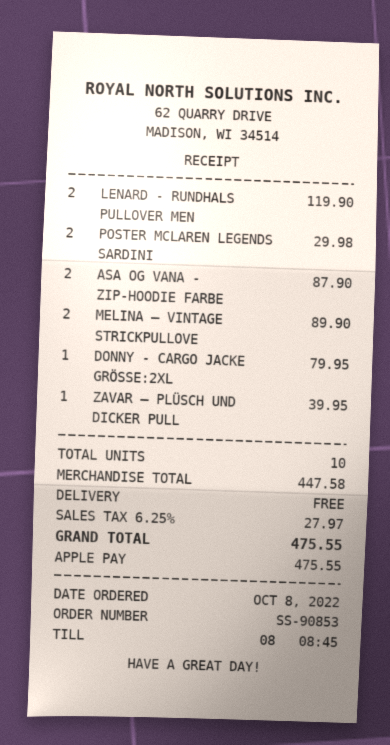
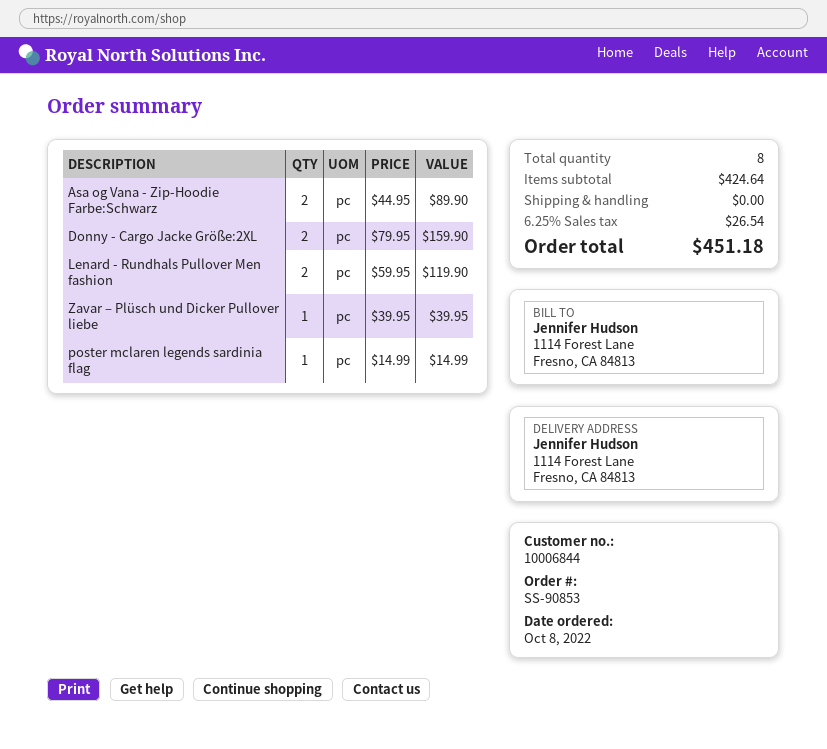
POSTER MCLAREN LEGENDS SARDINI: 2 for 29.98 -> 1 for 14.99
ASA OG VANA - ZIP-HOODIE FARBE: 2 for 87.90 -> 2 for 89.90
MELINA – VINTAGE STRICKPULLOVE: 2 for 89.90 -> none
DONNY - CARGO JACKE GRÖSSE:2XL: 1 for 79.95 -> 2 for 159.90
total quantity: 10 -> 8
subtotal: 447.58 -> 424.64
tax: 6.25% = 27.97 -> 6.25% = 26.54
total: 475.55 -> 451.18

